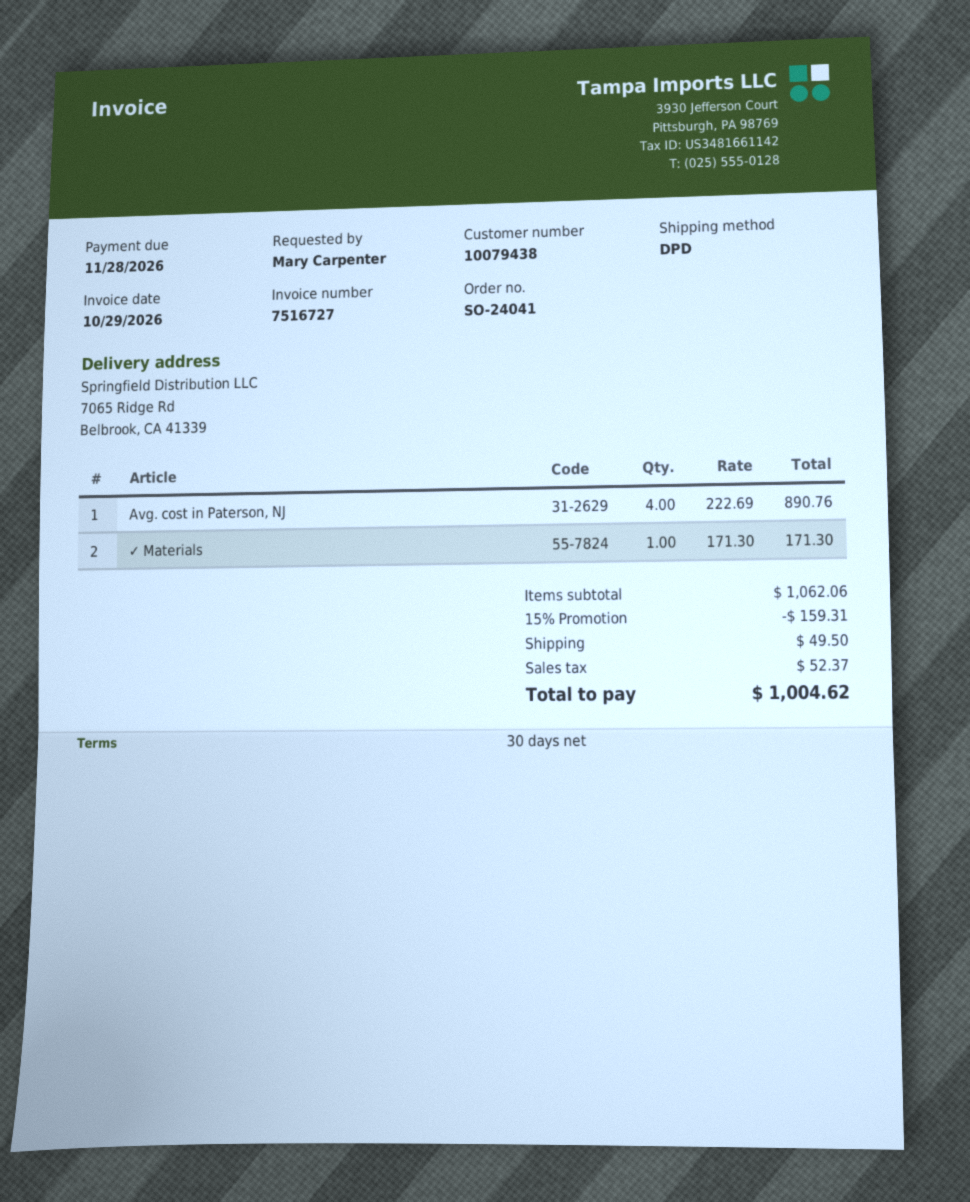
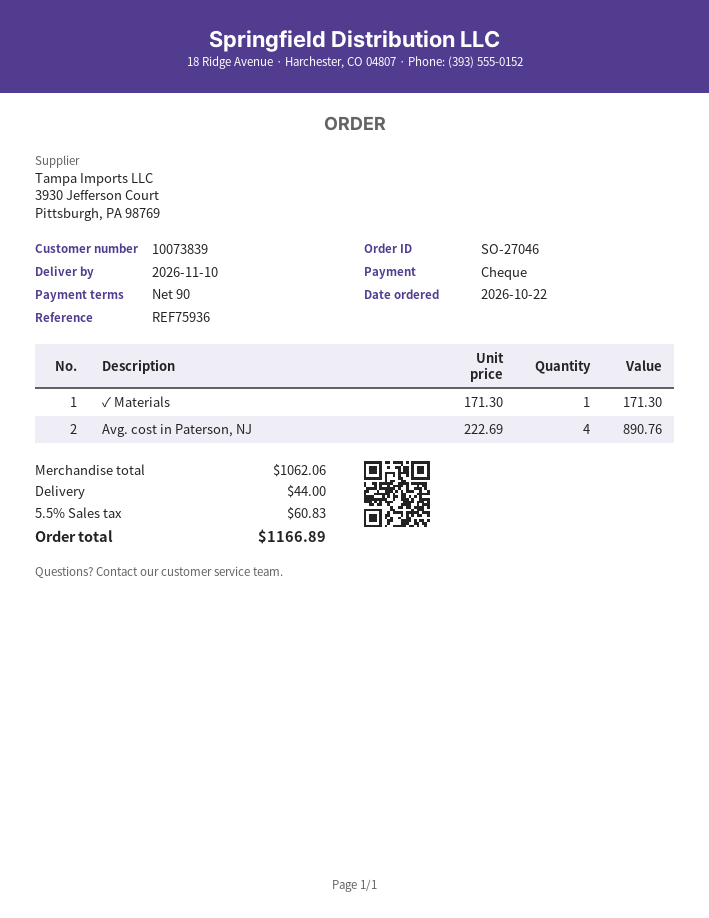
order number: SO-24041 -> SO-27046
payment terms: 30 days -> 90 days
customer number: 10079438 -> 10073839
discount: 15% = 159.31 -> none
shipping: 49.50 -> 44.00
tax: 52.37 -> 60.83
total: 1004.62 -> 1166.89

